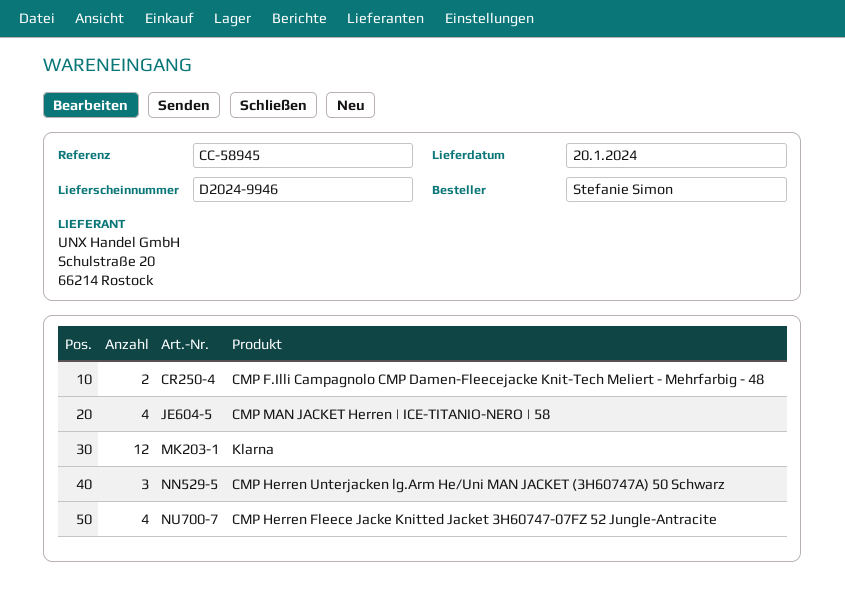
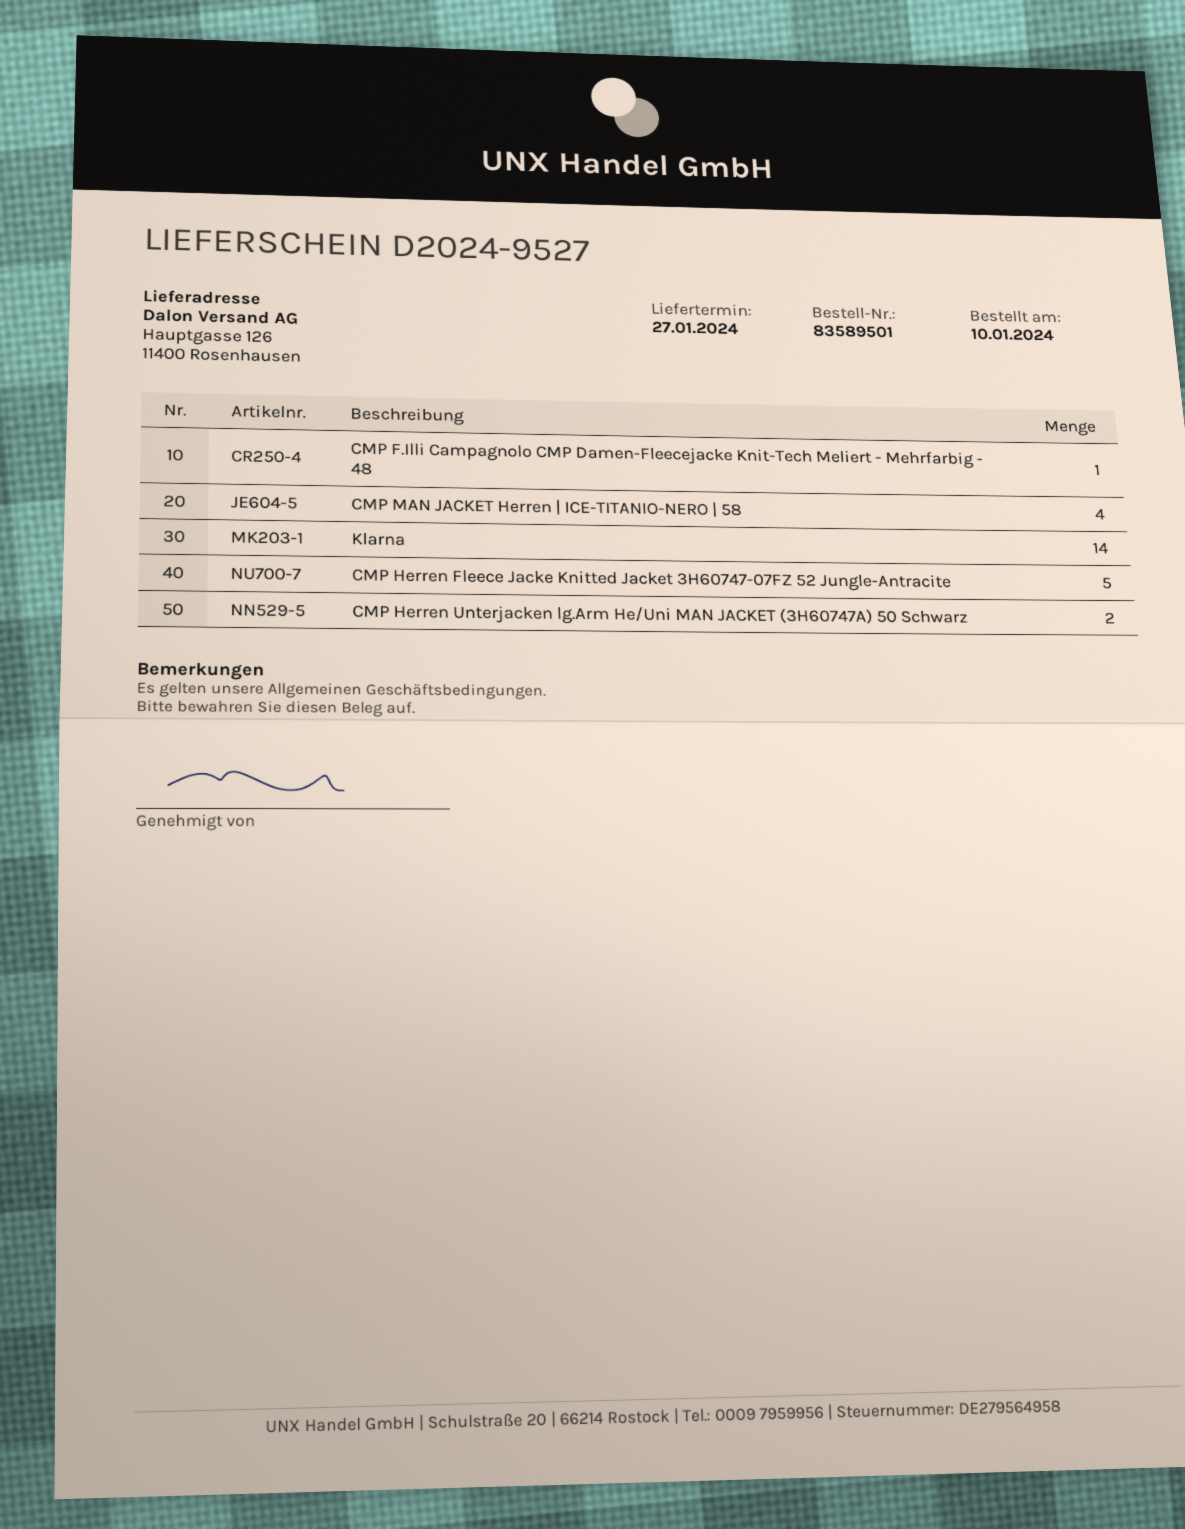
delivery note number: D2024-9946 -> D2024-9527
delivery date: 2024-01-20 -> 2024-01-27
CMP F.Illi Campagnolo CMP Damen-Fleecejacke Knit-Tech Meliert - Mehrfarbig - 48: 2 -> 1
Klarna: 12 -> 14
CMP Herren Unterjacken lg.Arm He/Uni MAN JACKET (3H60747A) 50 Schwarz: 3 -> 2
CMP Herren Fleece Jacke Knitted Jacket 3H60747-07FZ 52 Jungle-Antracite: 4 -> 5

